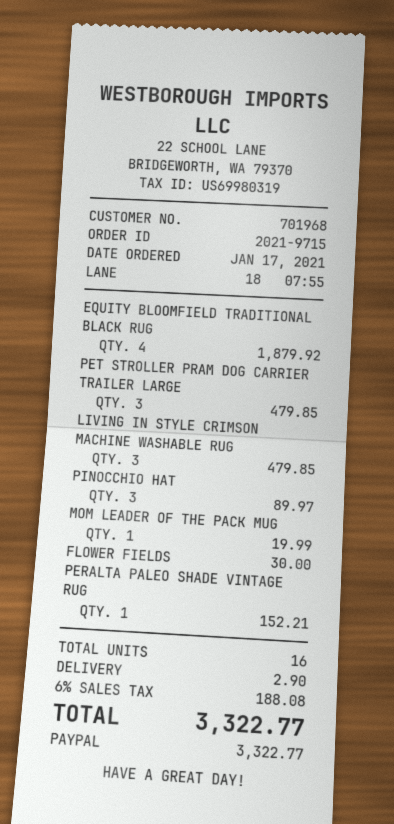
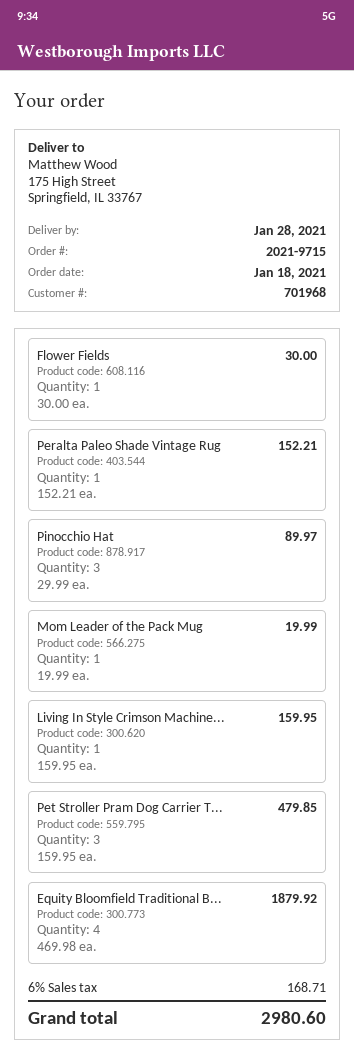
order date: 2021-01-17 -> 2021-01-18
LIVING IN STYLE CRIMSON MACHINE WASHABLE RUG: 3 for 479.85 -> 1 for 159.95
shipping: 2.90 -> none
tax: 6% = 188.08 -> 6% = 168.71
total: 3322.77 -> 2980.60

